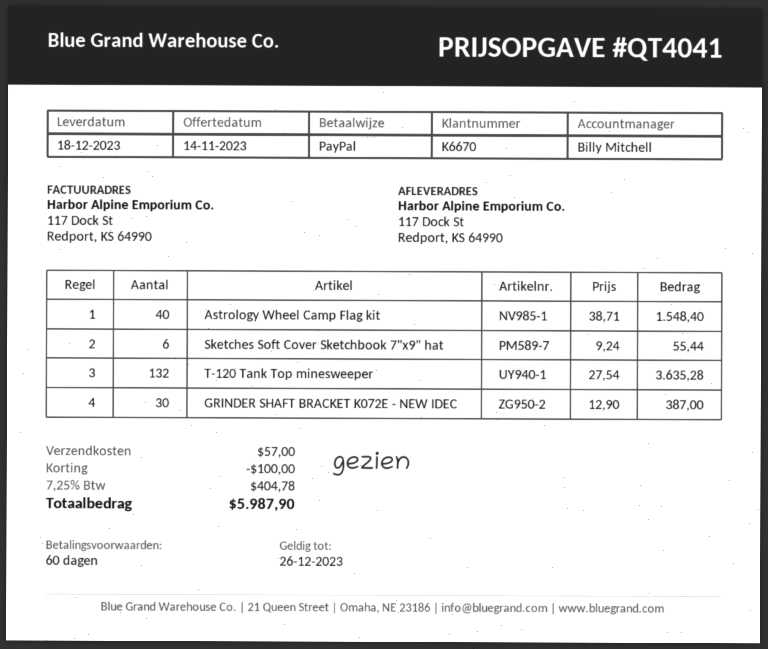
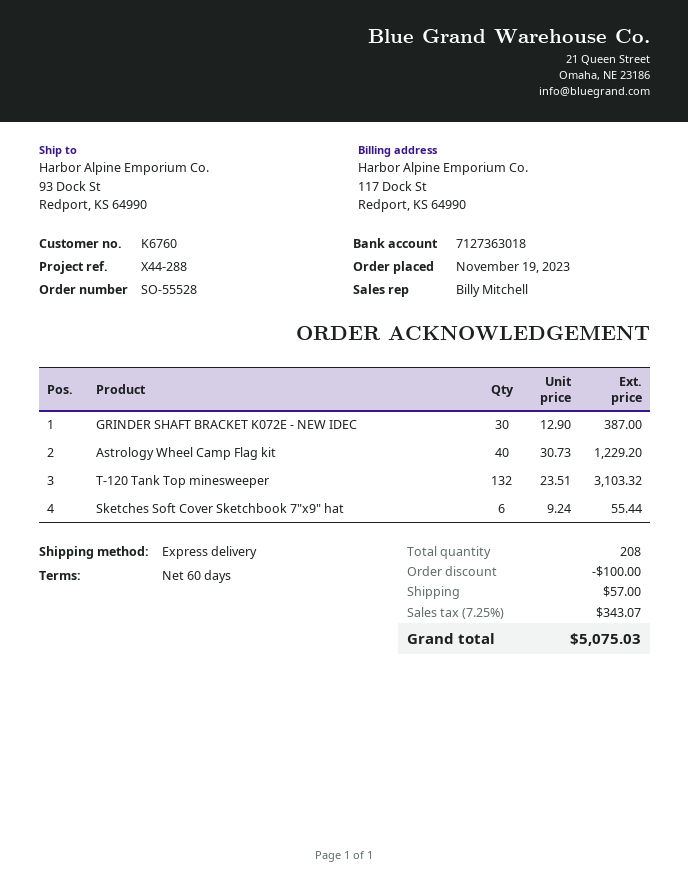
customer number: K6670 -> K6760
ship to: 117 Dock St, Redport, KS 64990 -> 93 Dock St, Redport, KS 64990
Astrology Wheel Camp Flag kit: 40 x 38.71 = 1548.40 -> 40 x 30.73 = 1229.20
T-120 Tank Top minesweeper: 132 x 27.54 = 3635.28 -> 132 x 23.51 = 3103.32
tax: 7.25% = 404.78 -> 7.25% = 343.07
total: 5987.90 -> 5075.03

